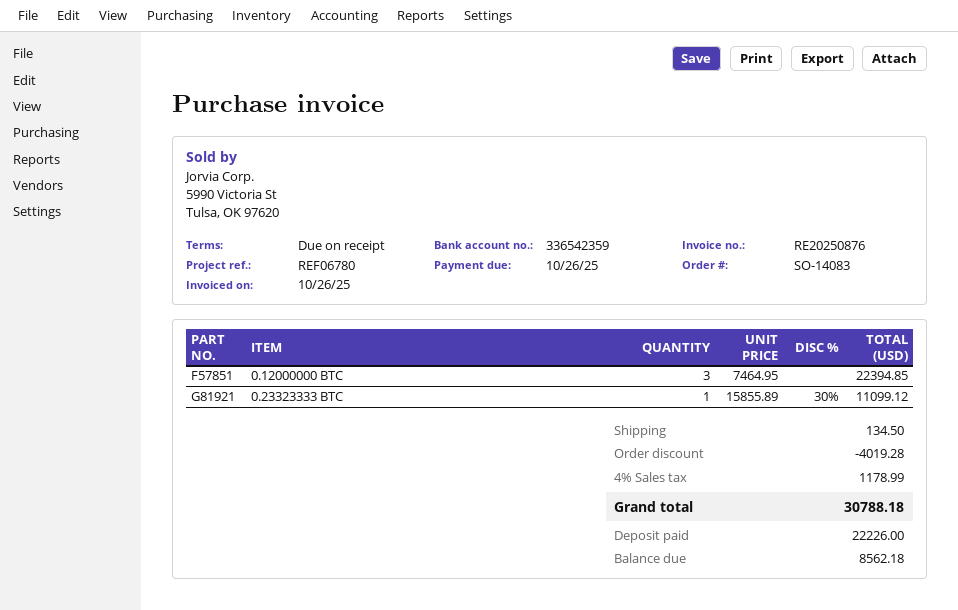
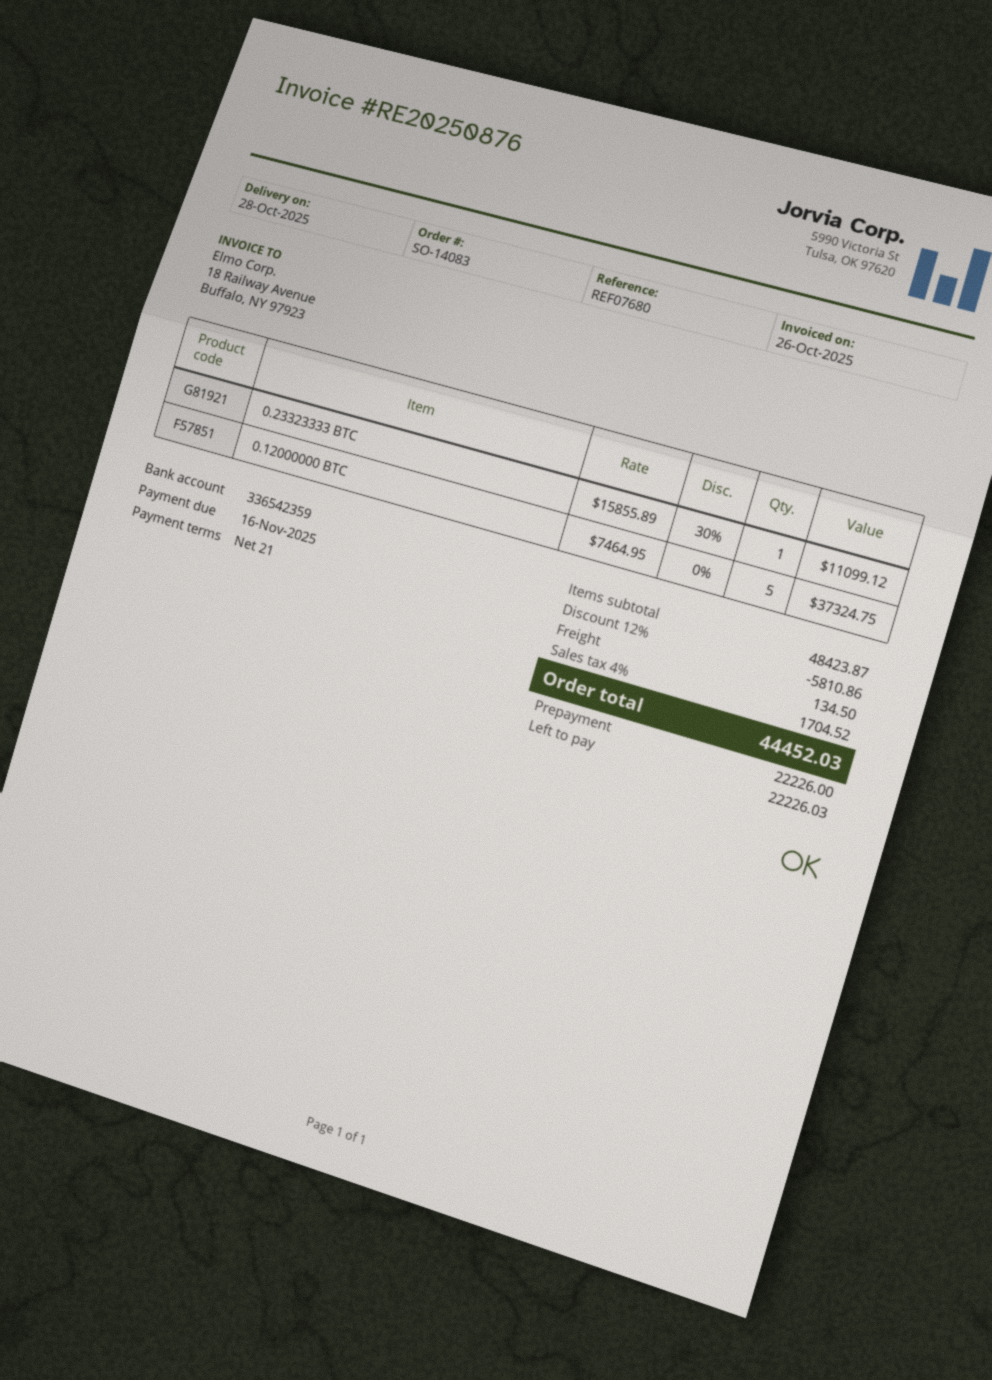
payment terms: on receipt -> 21 days
due date: 2025-10-26 -> 2025-11-16
reference: REF06780 -> REF07680
0.12000000 BTC: 3 x 7464.95 = 22394.85 -> 5 x 7464.95 = 37324.75
discount: 4019.28 -> 5810.86
tax: 4% = 1178.99 -> 4% = 1704.52
total: 30788.18 -> 44452.03
balance: 8562.18 -> 22226.03

